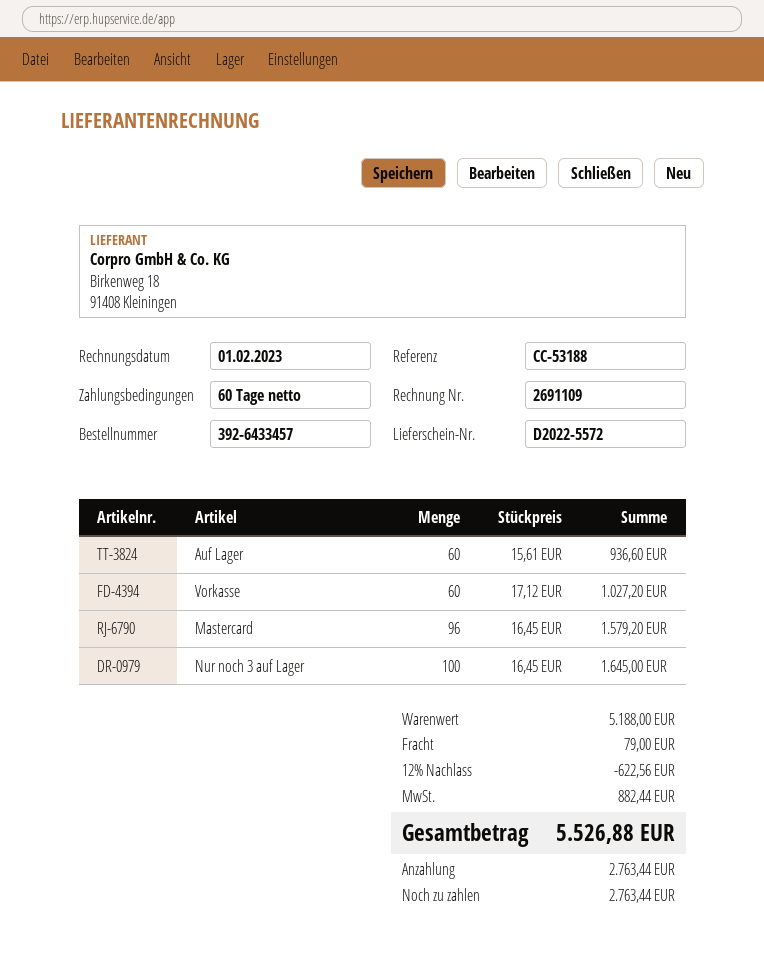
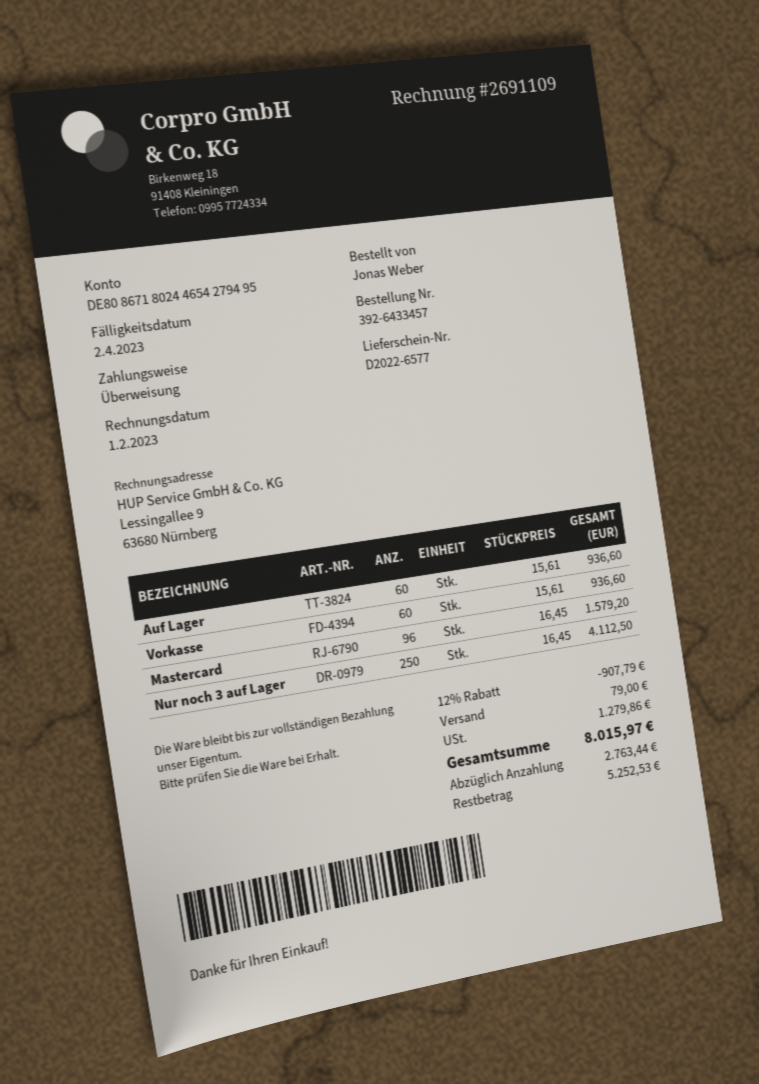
delivery note number: D2022-5572 -> D2022-6577
Vorkasse: 60 x 17.12 = 1027.20 -> 60 x 15.61 = 936.60
Nur noch 3 auf Lager: 100 x 16.45 = 1645.00 -> 250 x 16.45 = 4112.50
discount: 12% = 622.56 -> 12% = 907.79
tax: 882.44 -> 1279.86
total: 5526.88 -> 8015.97
balance: 2763.44 -> 5252.53

